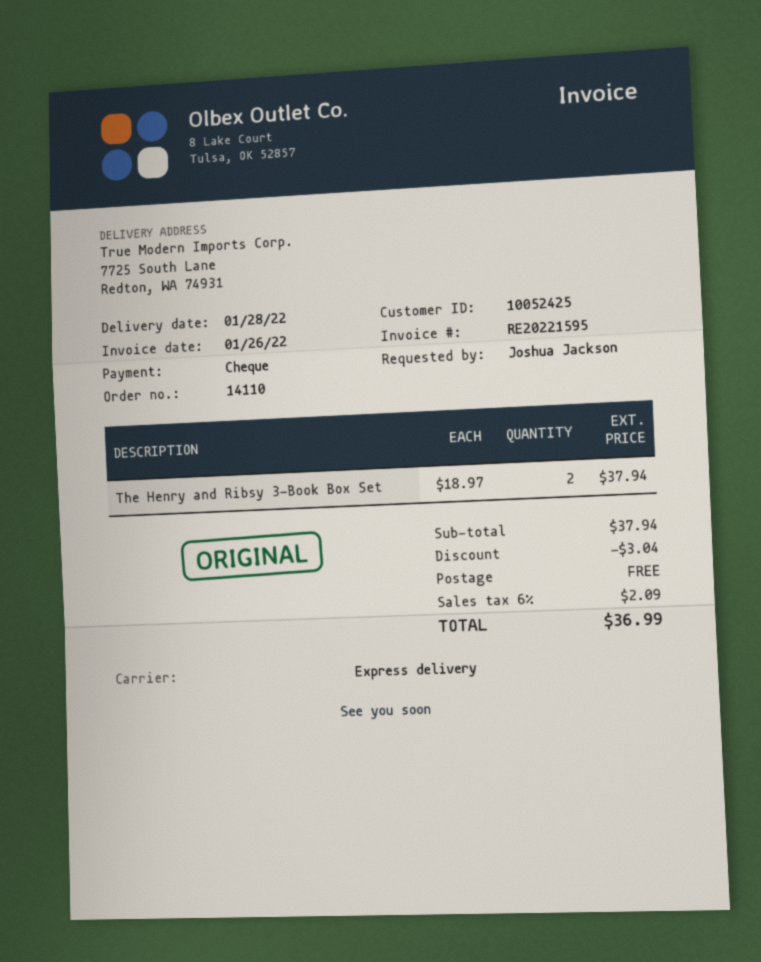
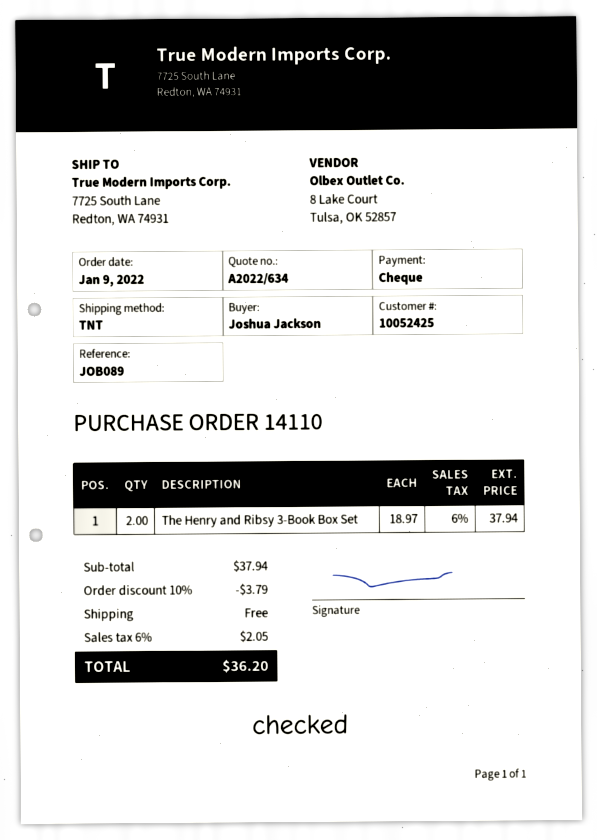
shipping method: express -> TNT
discount: 3.04 -> 3.79
tax: 6% = 2.09 -> 6% = 2.05
total: 36.99 -> 36.20

